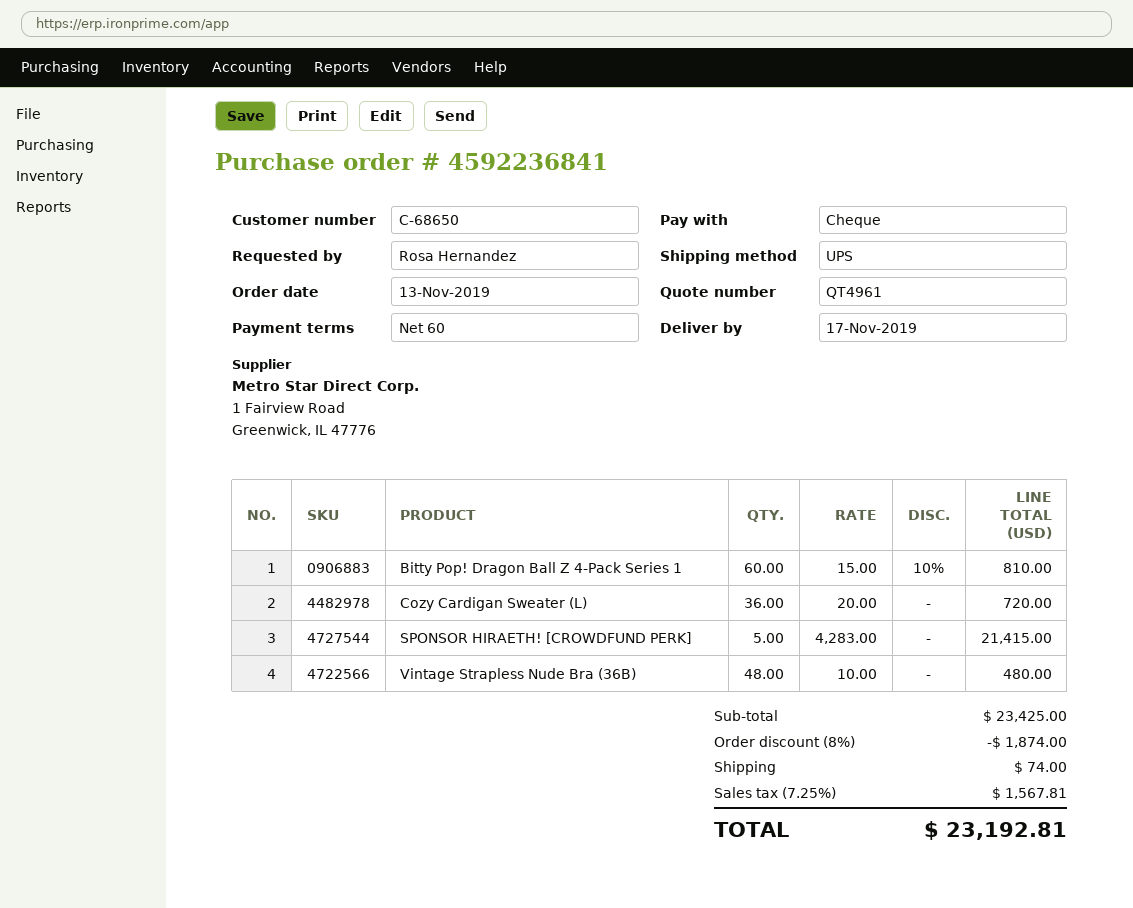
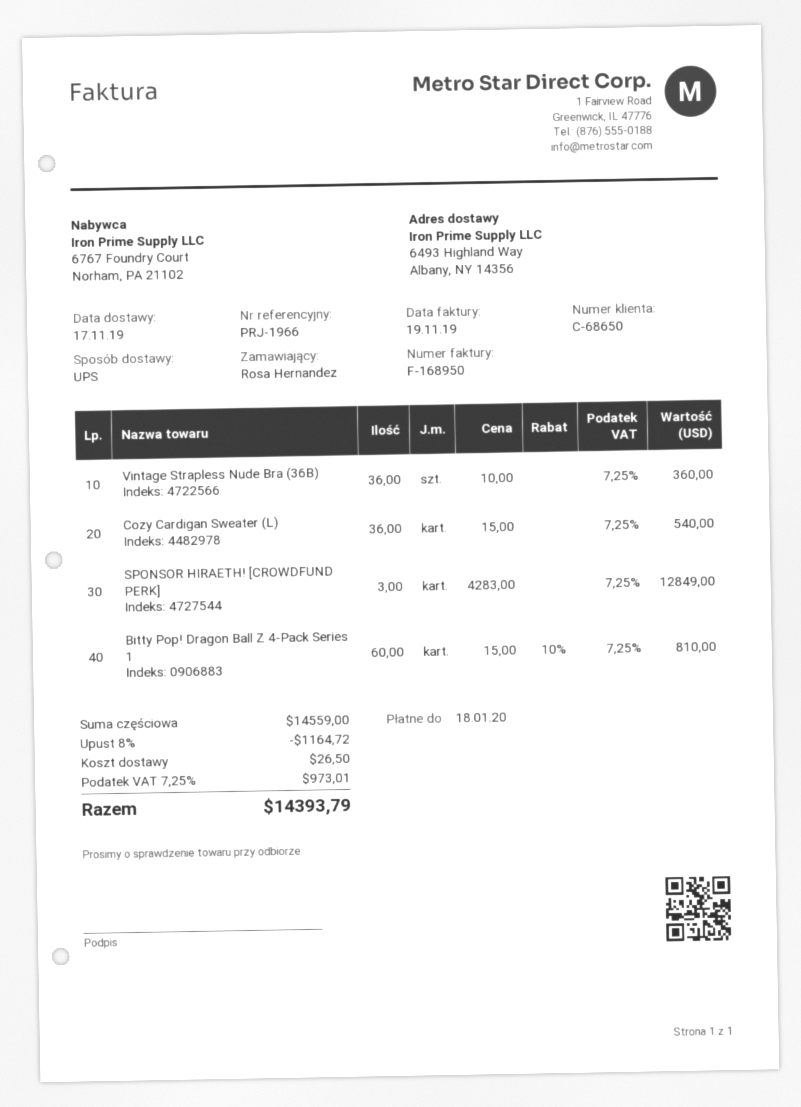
Cozy Cardigan Sweater (L): 36 x 20.00 = 720.00 -> 36 x 15.00 = 540.00
SPONSOR HIRAETH! [CROWDFUND PERK]: 5 x 4283.00 = 21415.00 -> 3 x 4283.00 = 12849.00
Vintage Strapless Nude Bra (36B): 48 x 10.00 = 480.00 -> 36 x 10.00 = 360.00
subtotal: 23425.00 -> 14559.00
discount: 8% = 1874.00 -> 8% = 1164.72
shipping: 74.00 -> 26.50
tax: 7.25% = 1567.81 -> 7.25% = 973.01
total: 23192.81 -> 14393.79

